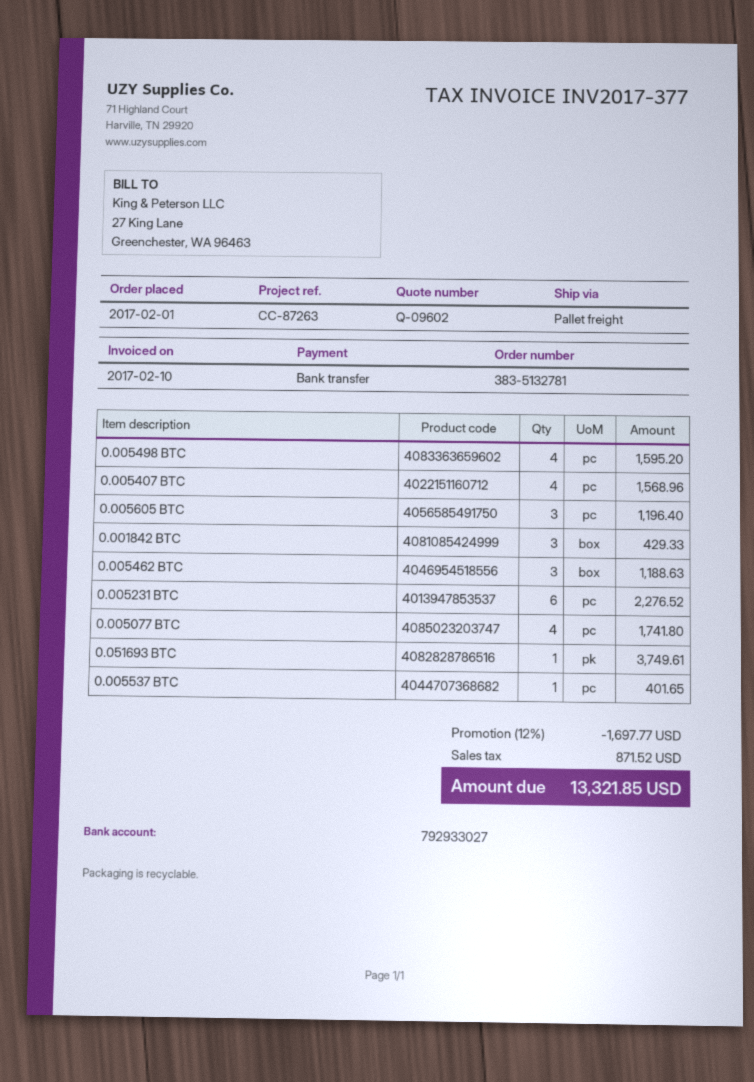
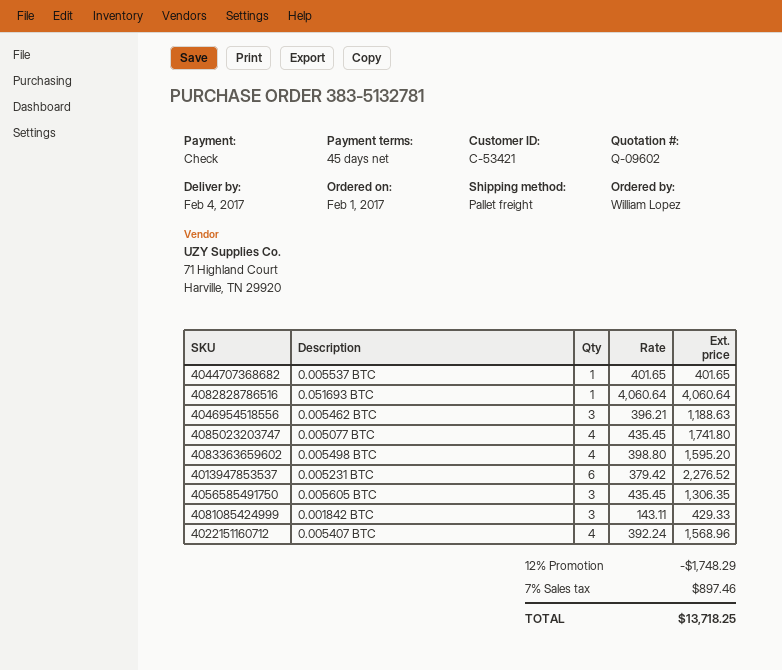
payment method: bank transfer -> cheque
0.005605 BTC: 3 for 1196.40 -> 3 for 1306.35
0.051693 BTC: 1 for 3749.61 -> 1 for 4060.64
discount: 12% = 1697.77 -> 12% = 1748.29
tax: 871.52 -> 897.46
total: 13321.85 -> 13718.25

